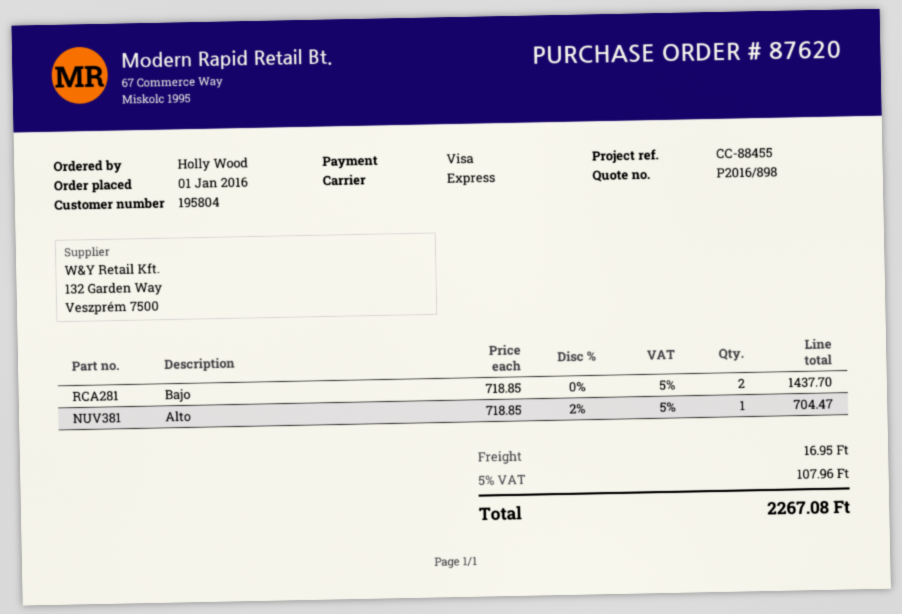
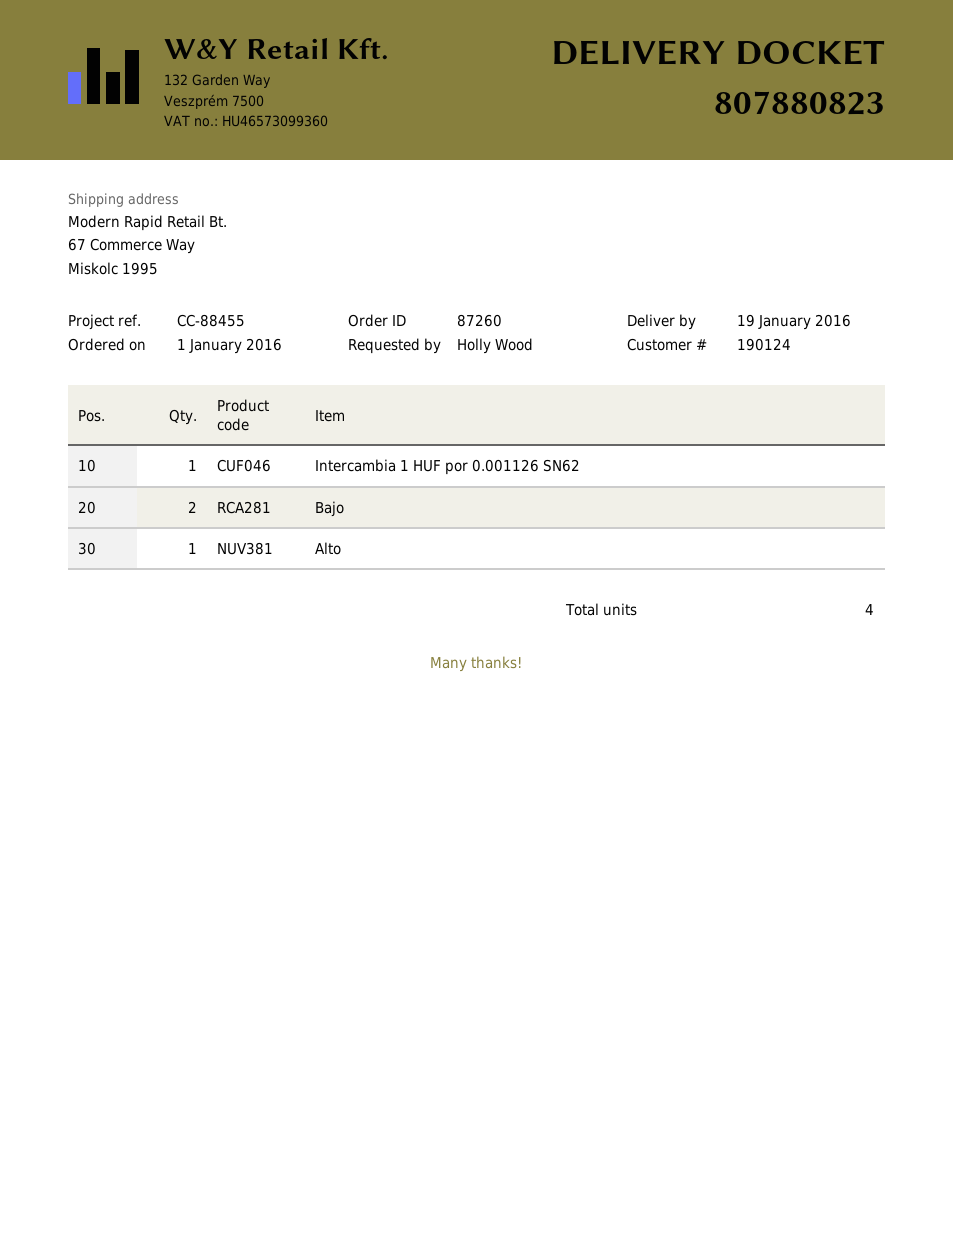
order number: 87620 -> 87260
customer number: 195804 -> 190124
Intercambia 1 HUF por 0.001126 SN62: none -> 1

